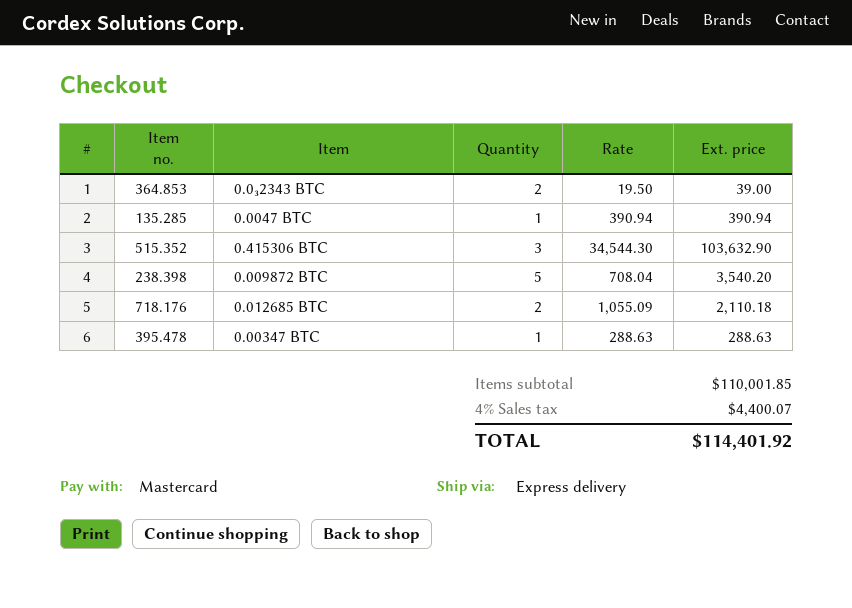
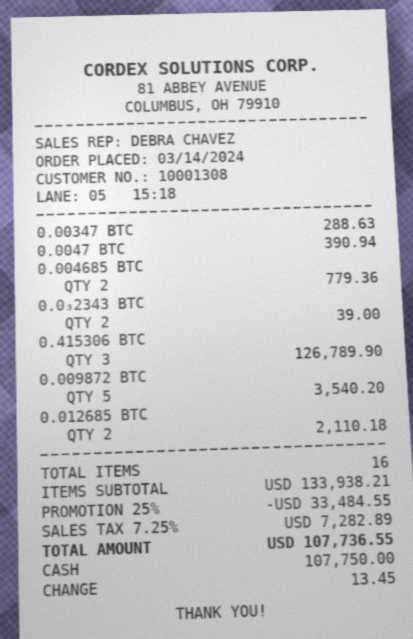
payment method: Mastercard -> cash
0.415306 BTC: 3 for 103632.90 -> 3 for 126789.90
0.004685 BTC: none -> 2 for 779.36
subtotal: 110001.85 -> 133938.21
discount: none -> 25% = 33484.55
tax: 4% = 4400.07 -> 7.25% = 7282.89
total: 114401.92 -> 107736.55

